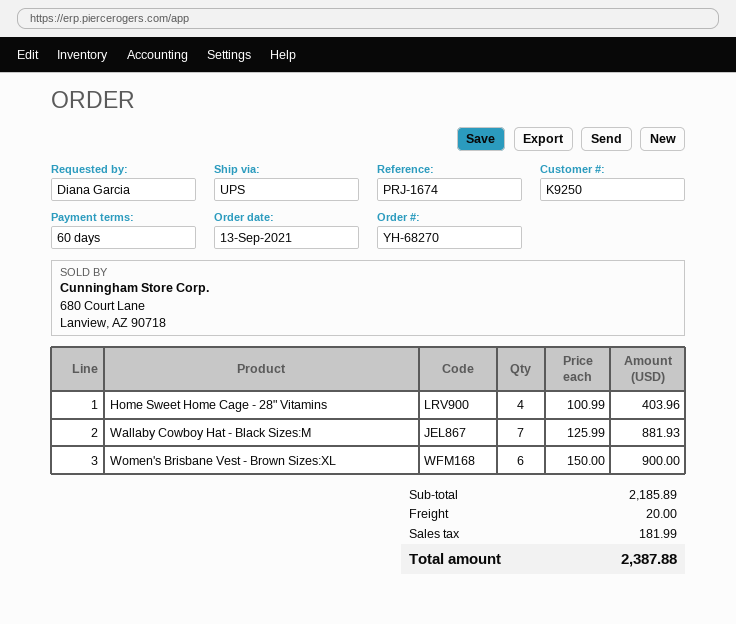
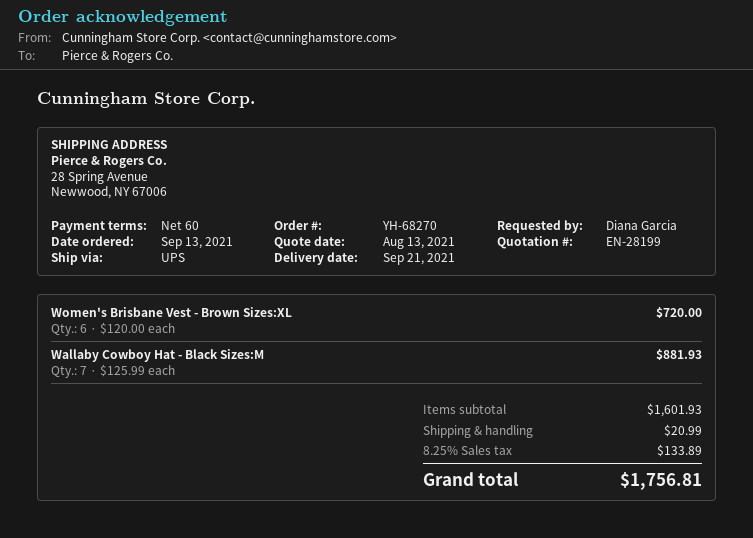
Home Sweet Home Cage - 28" Vitamins: 4 x 100.99 = 403.96 -> none
Women's Brisbane Vest - Brown Sizes:XL: 6 x 150.00 = 900.00 -> 6 x 120.00 = 720.00
subtotal: 2185.89 -> 1601.93
shipping: 20.00 -> 20.99
tax: 181.99 -> 133.89
total: 2387.88 -> 1756.81

